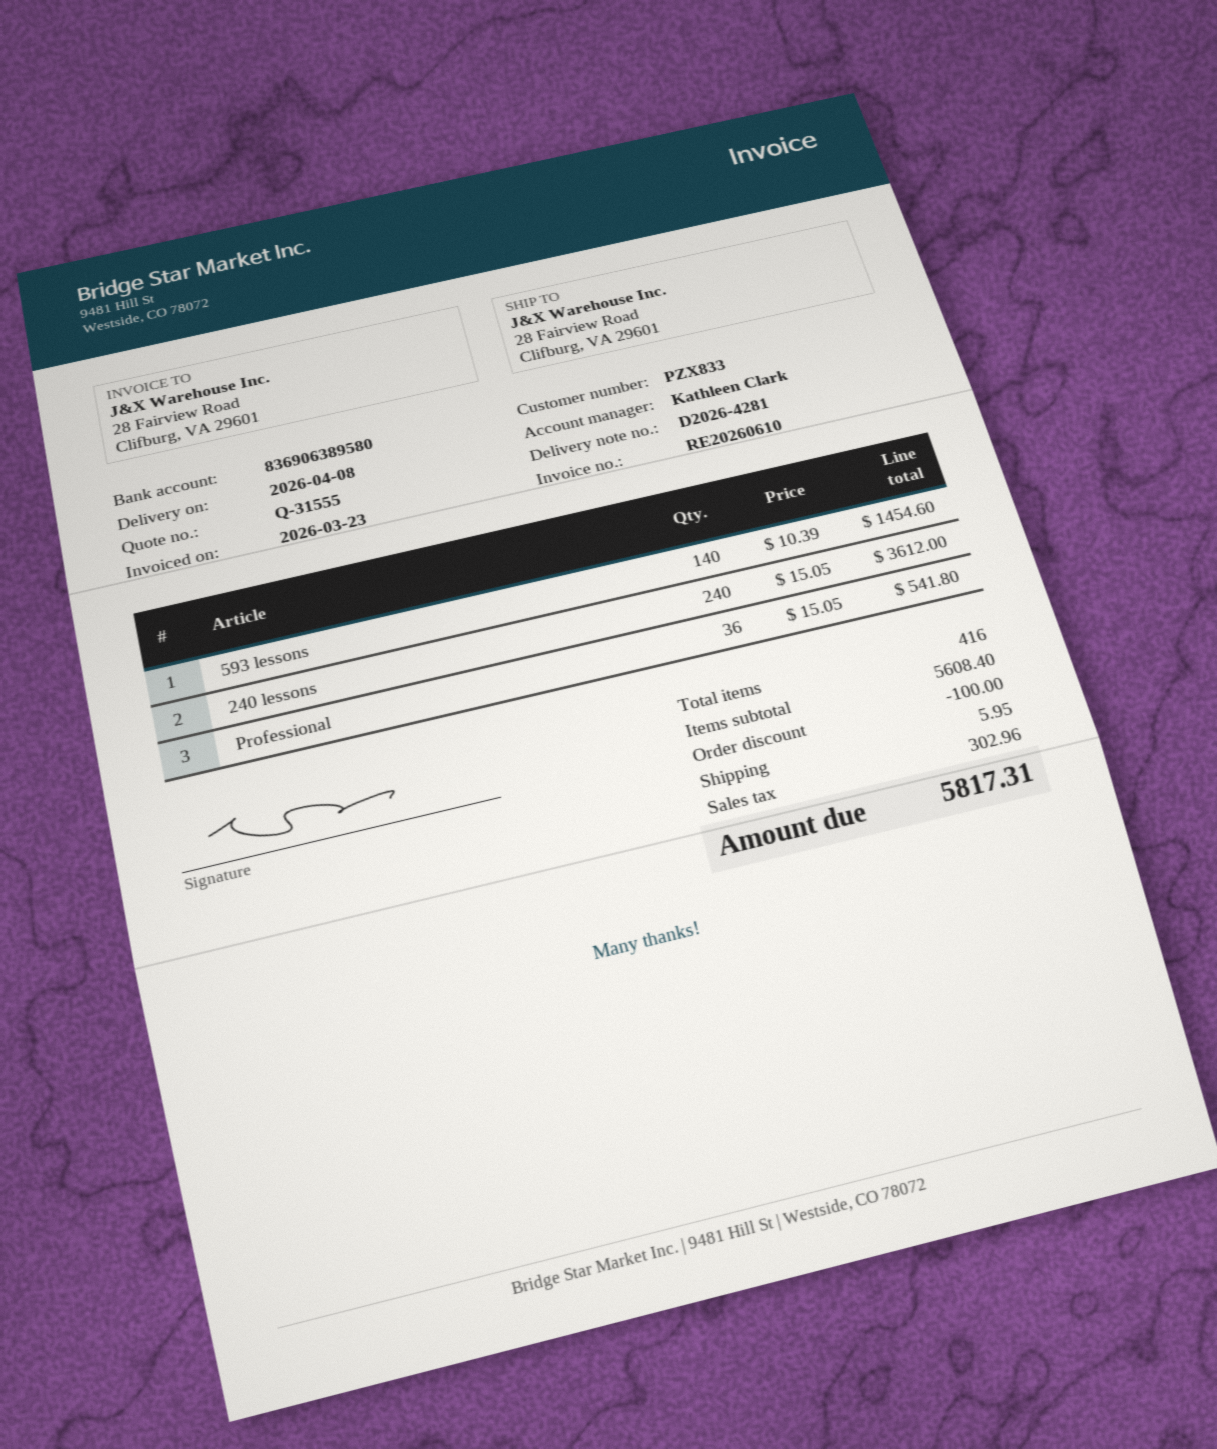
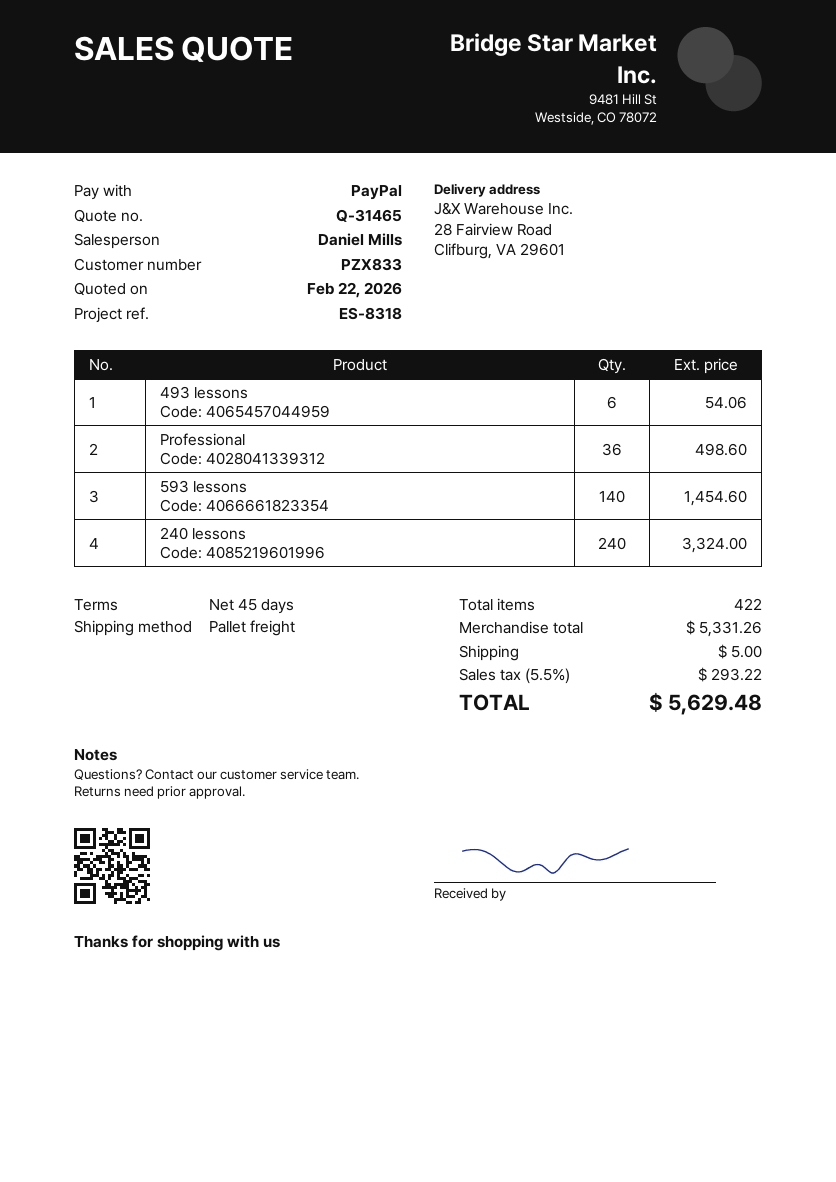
quote number: Q-31555 -> Q-31465
sales rep: Kathleen Clark -> Daniel Mills
240 lessons: 240 for 3612.00 -> 240 for 3324.00
Professional: 36 for 541.80 -> 36 for 498.60
493 lessons: none -> 6 for 54.06
total quantity: 416 -> 422
subtotal: 5608.40 -> 5331.26
discount: 100.00 -> none
shipping: 5.95 -> 5.00
tax: 302.96 -> 293.22
total: 5817.31 -> 5629.48

